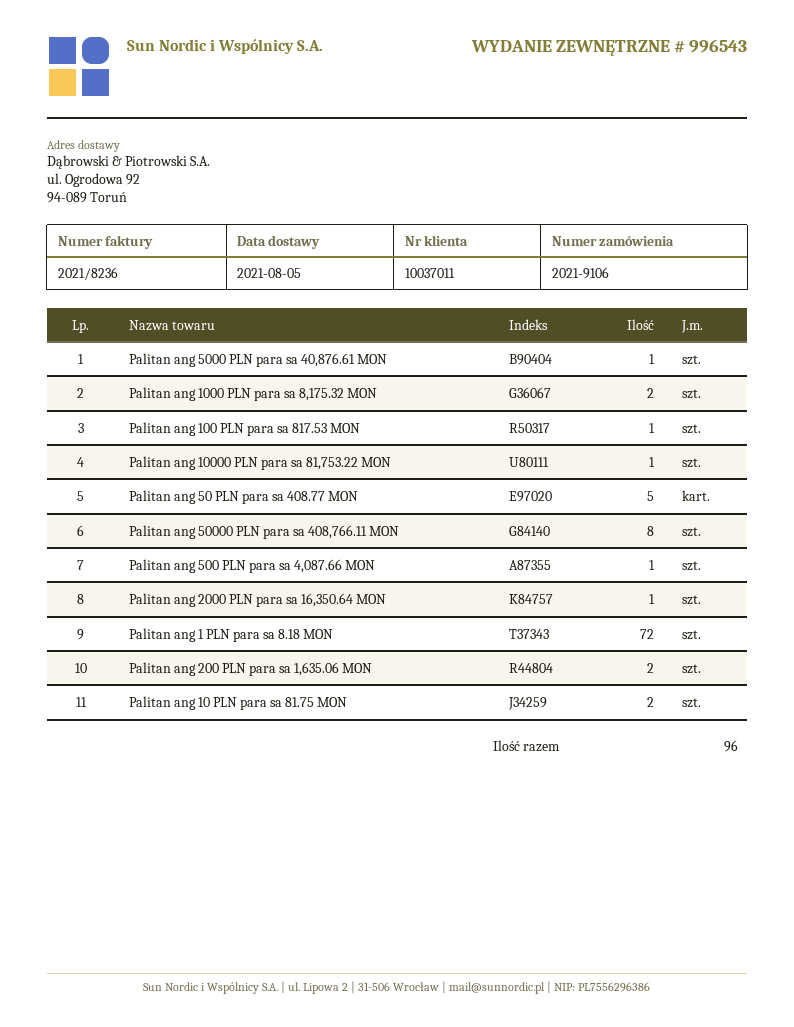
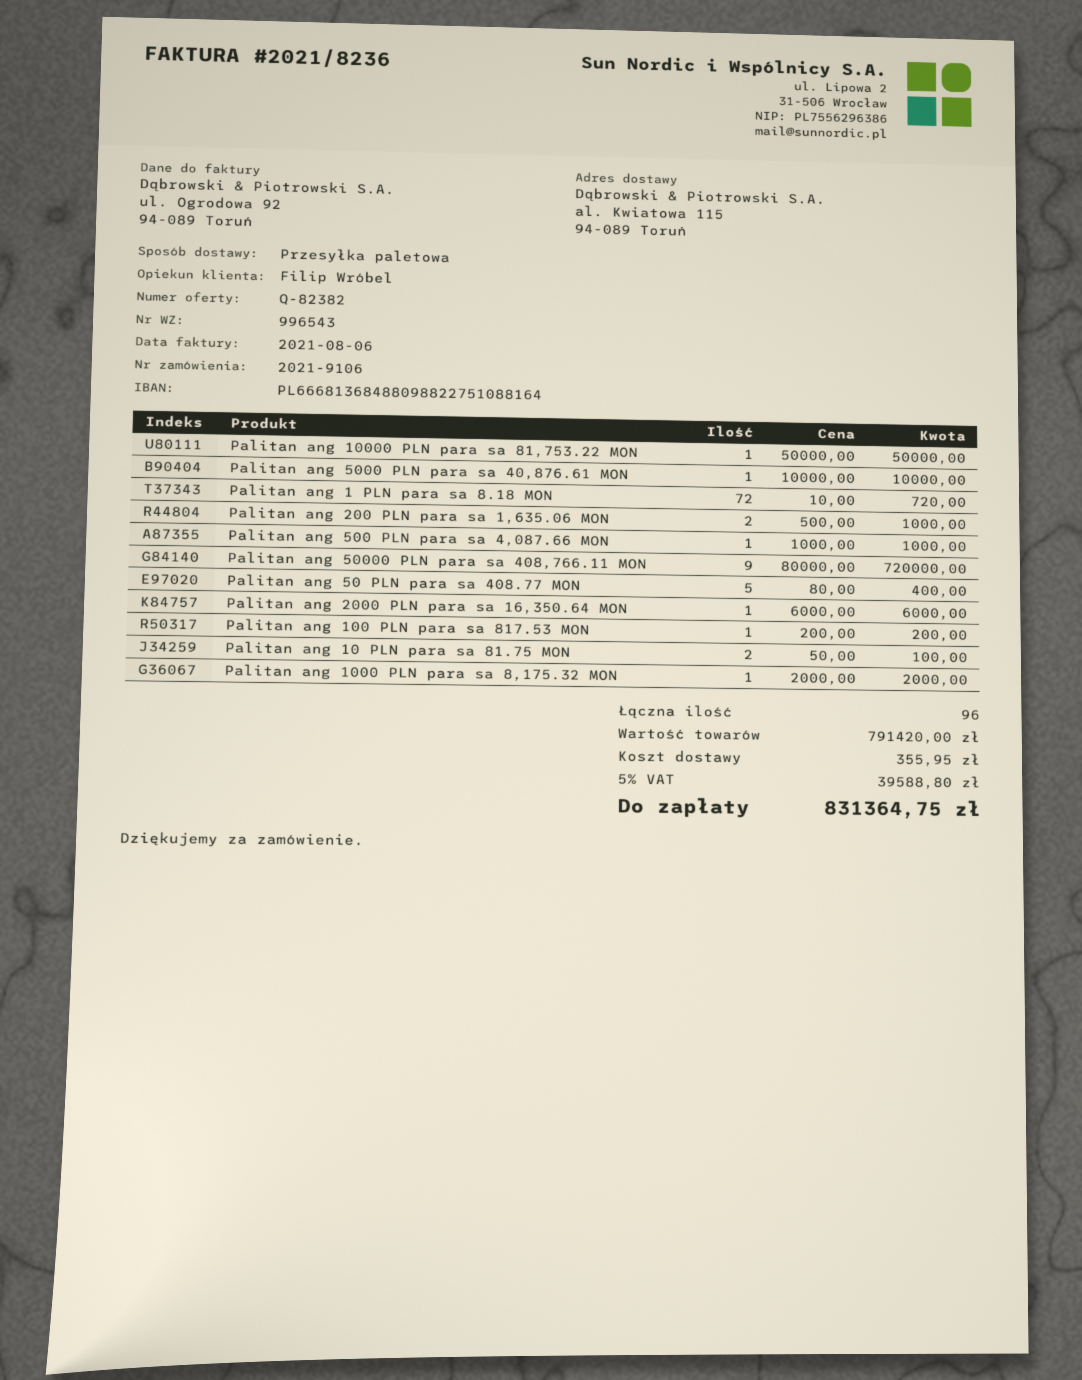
ship to: ul. Ogrodowa 92, 94-089 Toruń -> al. Kwiatowa 115, 94-089 Toruń
Palitan ang 1000 PLN para sa 8,175.32 MON: 2 -> 1
Palitan ang 50000 PLN para sa 408,766.11 MON: 8 -> 9

